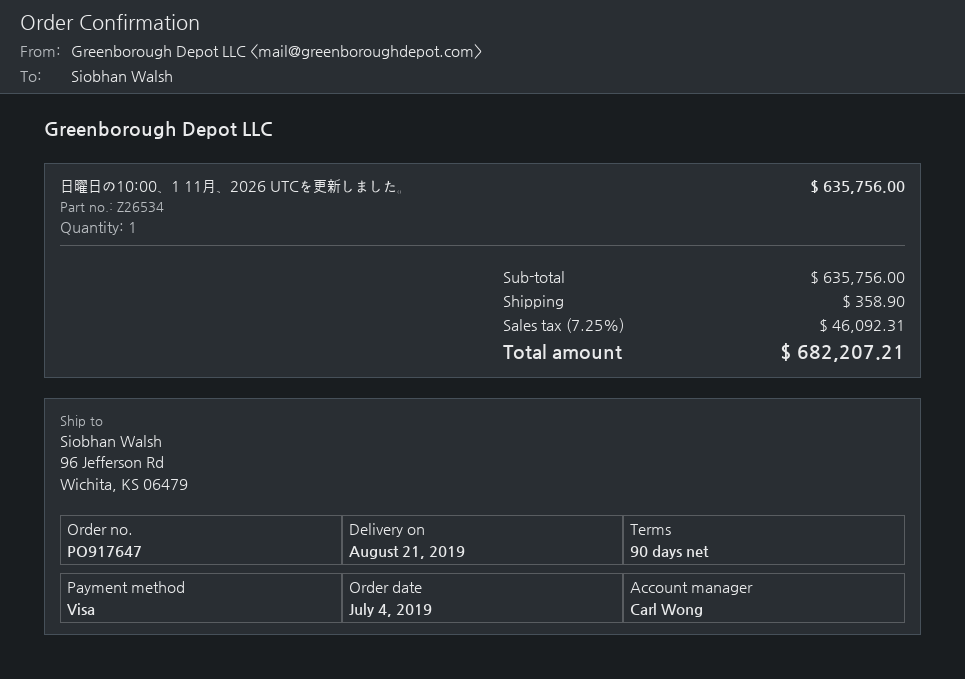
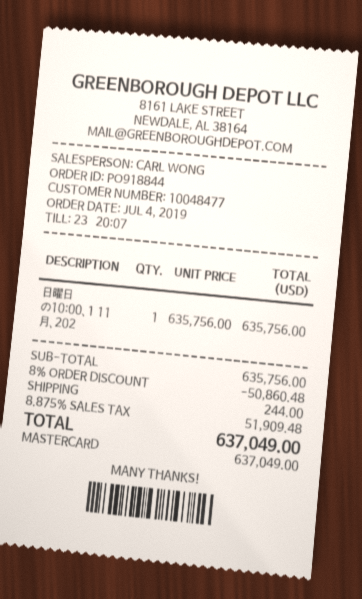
order number: PO917647 -> PO918844
payment method: Visa -> Mastercard
discount: none -> 8% = 50860.48
shipping: 358.90 -> 244.00
tax: 7.25% = 46092.31 -> 8.875% = 51909.48
total: 682207.21 -> 637049.00

